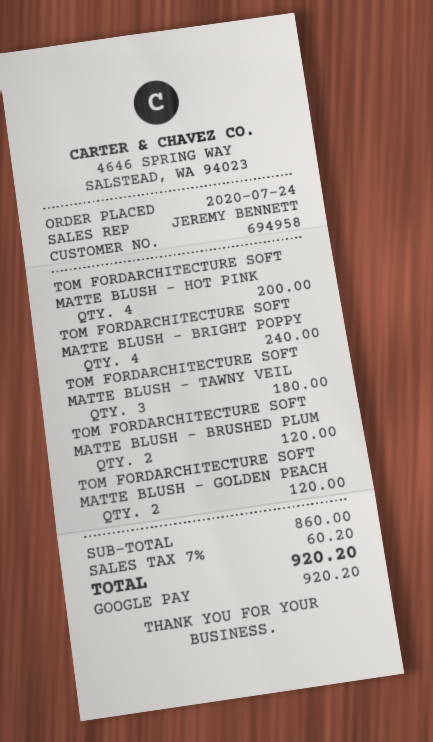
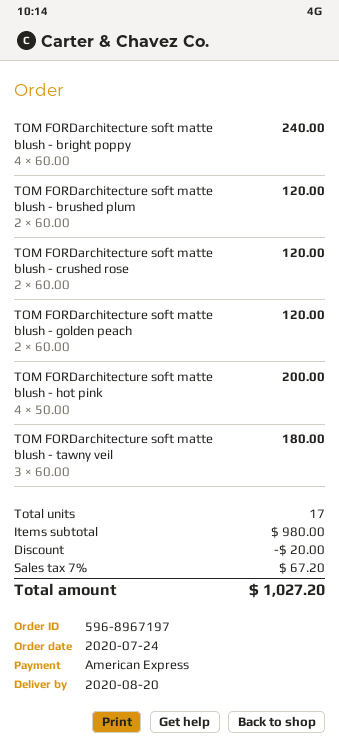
payment method: Google Pay -> American Express
TOM FORDarchitecture soft matte blush - crushed rose: none -> 2 for 120.00
subtotal: 860.00 -> 980.00
discount: none -> 20.00
tax: 7% = 60.20 -> 7% = 67.20
total: 920.20 -> 1027.20

